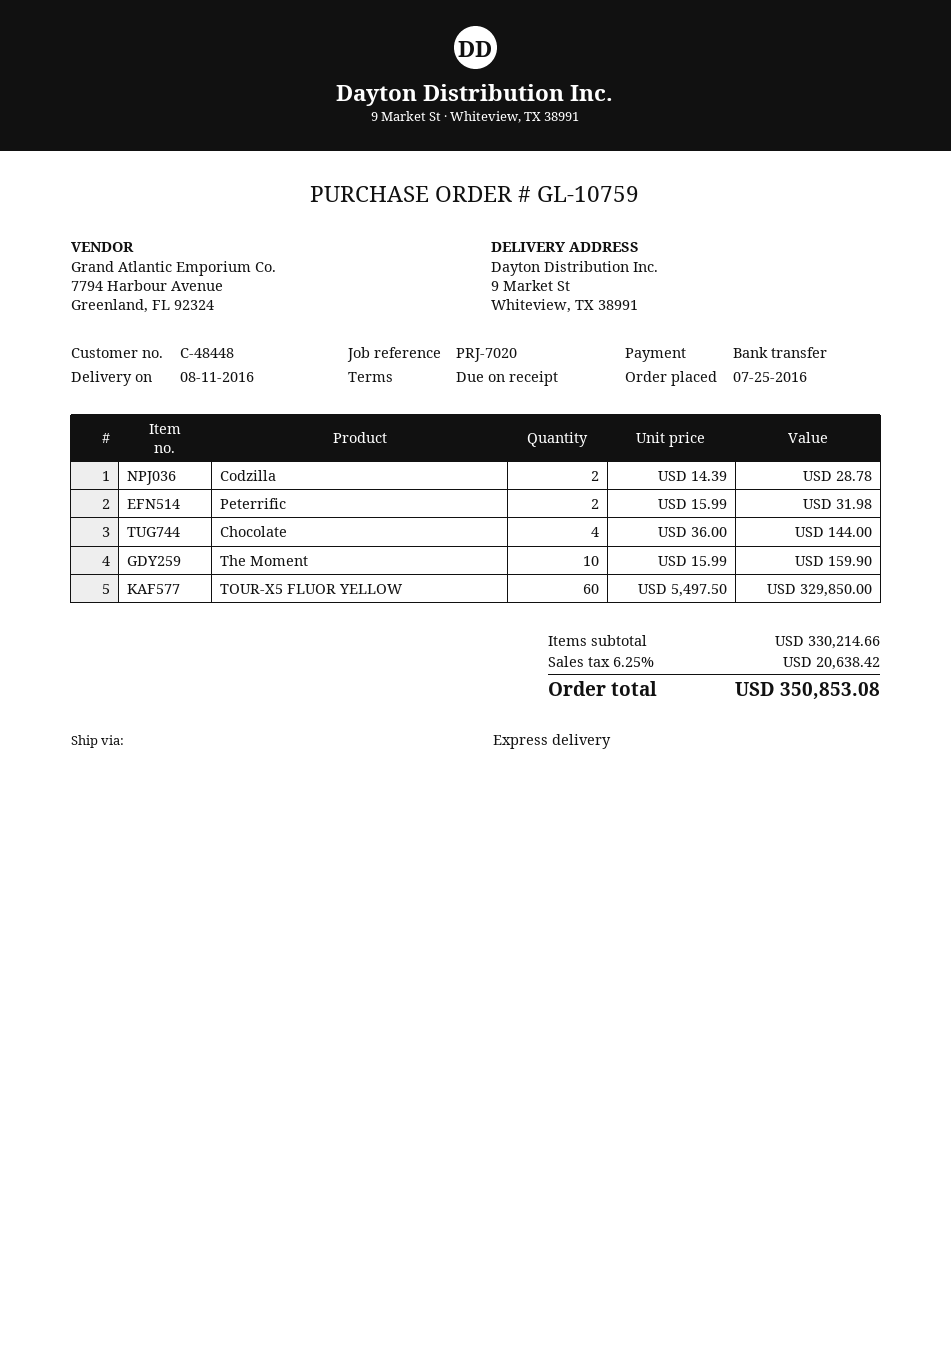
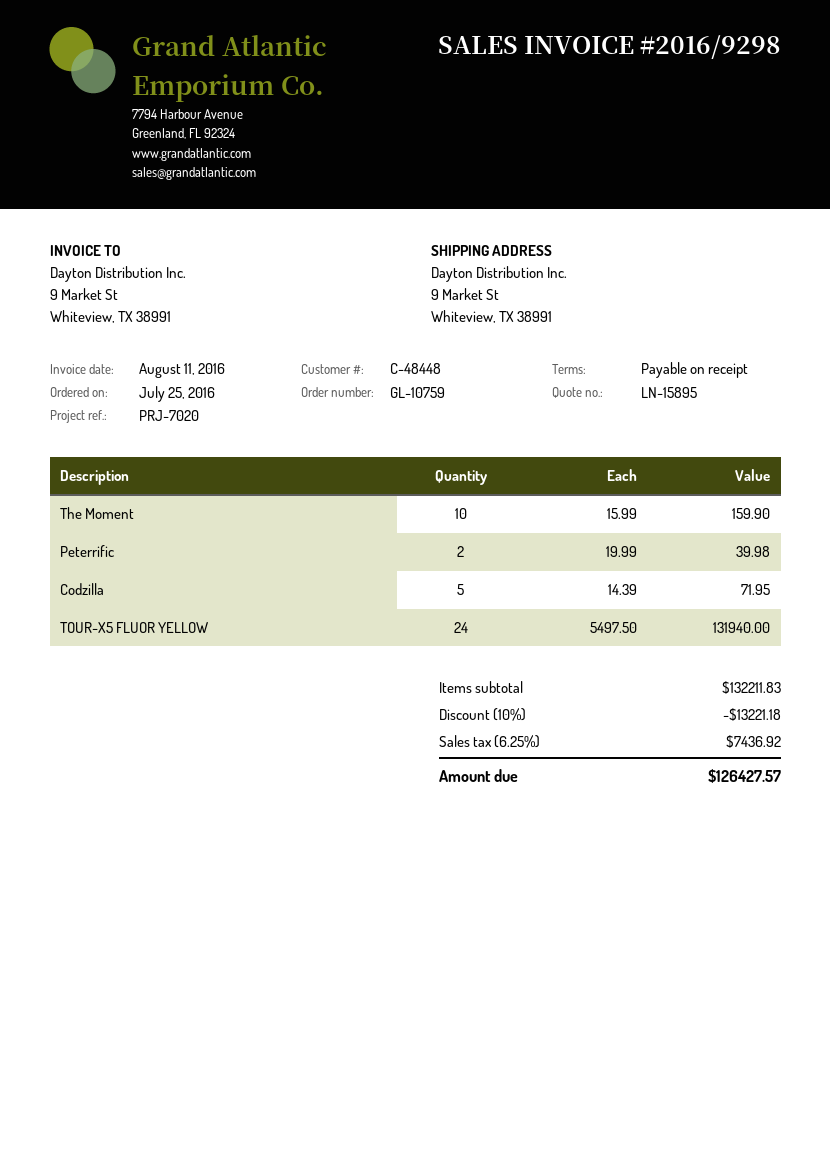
Codzilla: 2 x 14.39 = 28.78 -> 5 x 14.39 = 71.95
Peterrific: 2 x 15.99 = 31.98 -> 2 x 19.99 = 39.98
Chocolate: 4 x 36.00 = 144.00 -> none
TOUR-X5 FLUOR YELLOW: 60 x 5497.50 = 329850.00 -> 24 x 5497.50 = 131940.00
subtotal: 330214.66 -> 132211.83
discount: none -> 10% = 13221.18
tax: 6.25% = 20638.42 -> 6.25% = 7436.92
total: 350853.08 -> 126427.57

